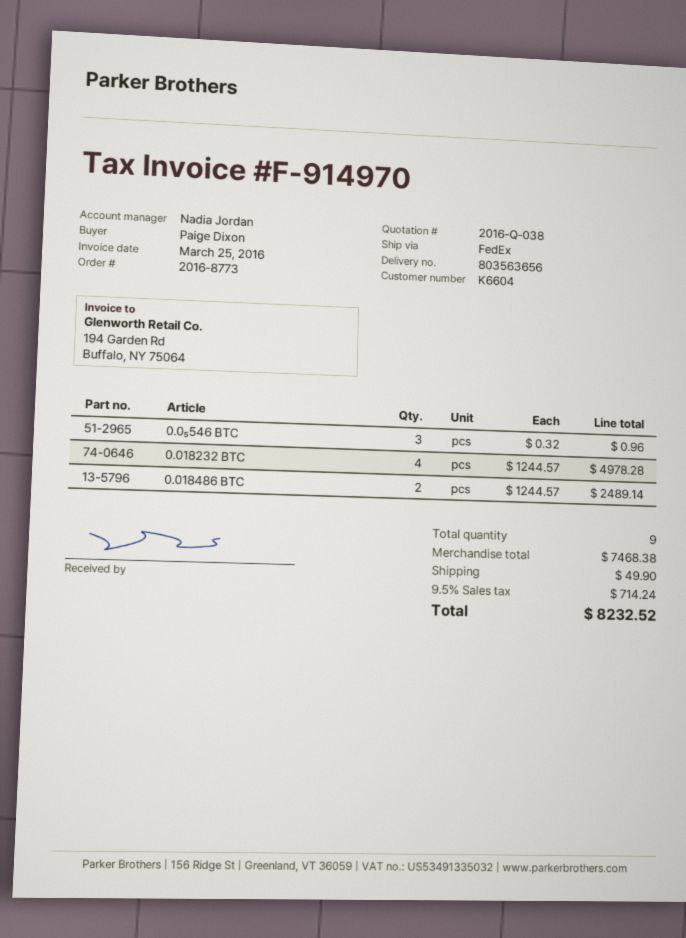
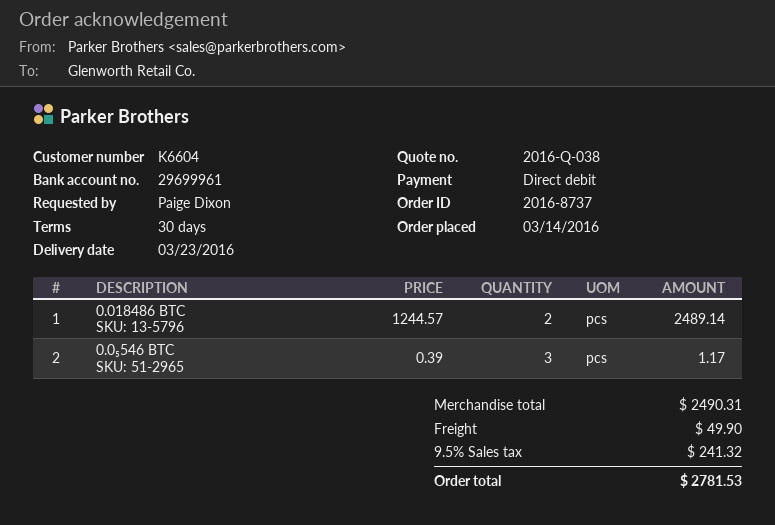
order number: 2016-8773 -> 2016-8737
0.0₅546 BTC: 3 x 0.32 = 0.96 -> 3 x 0.39 = 1.17
0.018232 BTC: 4 x 1244.57 = 4978.28 -> none
subtotal: 7468.38 -> 2490.31
tax: 9.5% = 714.24 -> 9.5% = 241.32
total: 8232.52 -> 2781.53

